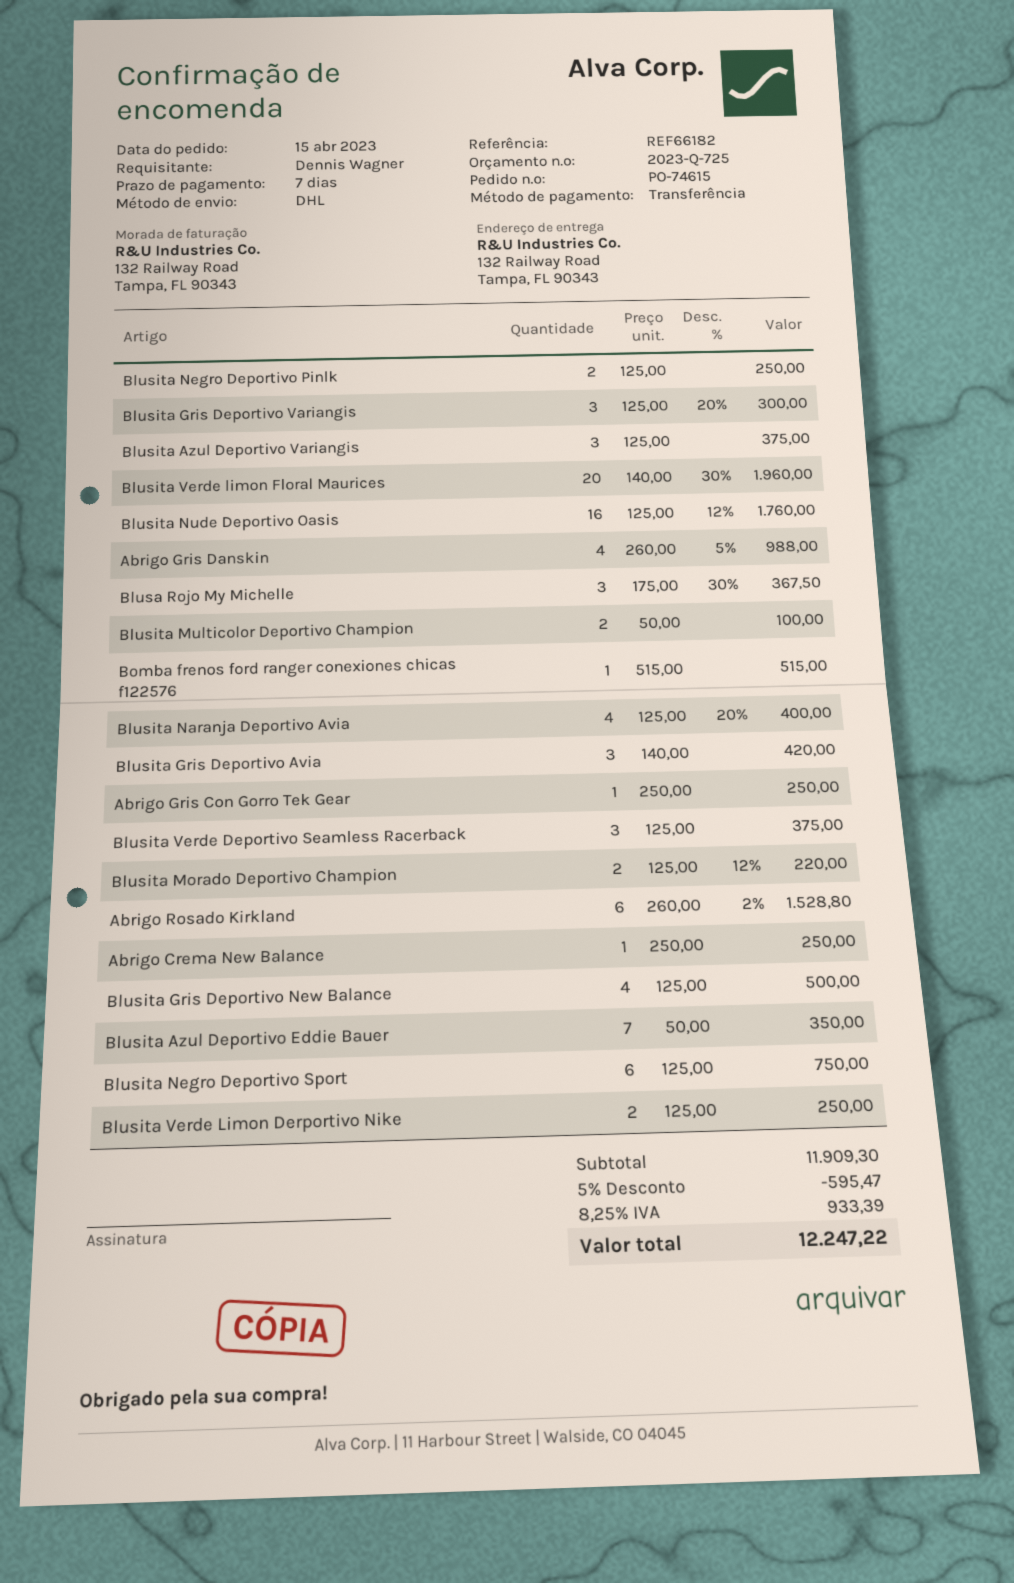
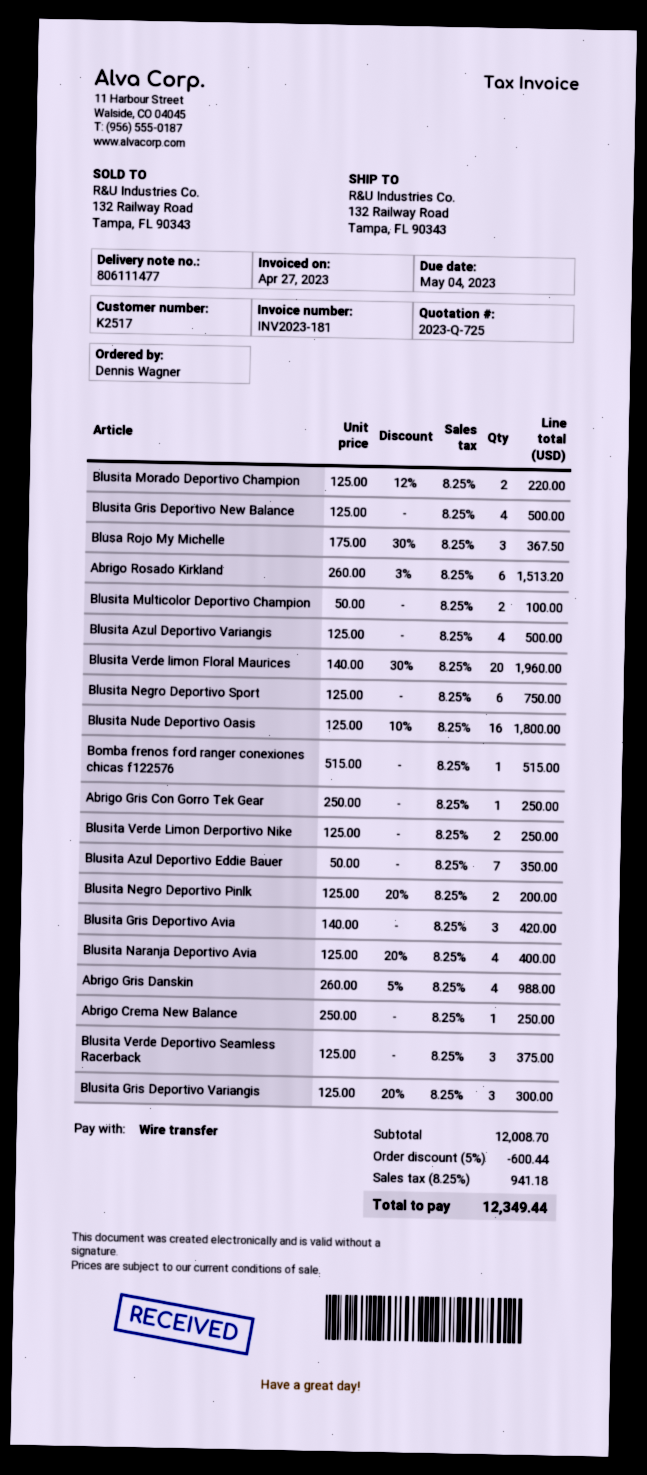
Blusita Negro Deportivo Pinlk: 2 x 125.00 = 250.00 -> 2 x 125.00 - 20% = 200.00
Blusita Azul Deportivo Variangis: 3 x 125.00 = 375.00 -> 4 x 125.00 = 500.00
Blusita Nude Deportivo Oasis: 16 x 125.00 - 12% = 1760.00 -> 16 x 125.00 - 10% = 1800.00
Abrigo Rosado Kirkland: 6 x 260.00 - 2% = 1528.80 -> 6 x 260.00 - 3% = 1513.20
subtotal: 11909.30 -> 12008.70
discount: 5% = 595.47 -> 5% = 600.44
tax: 8.25% = 933.39 -> 8.25% = 941.18
total: 12247.22 -> 12349.44

